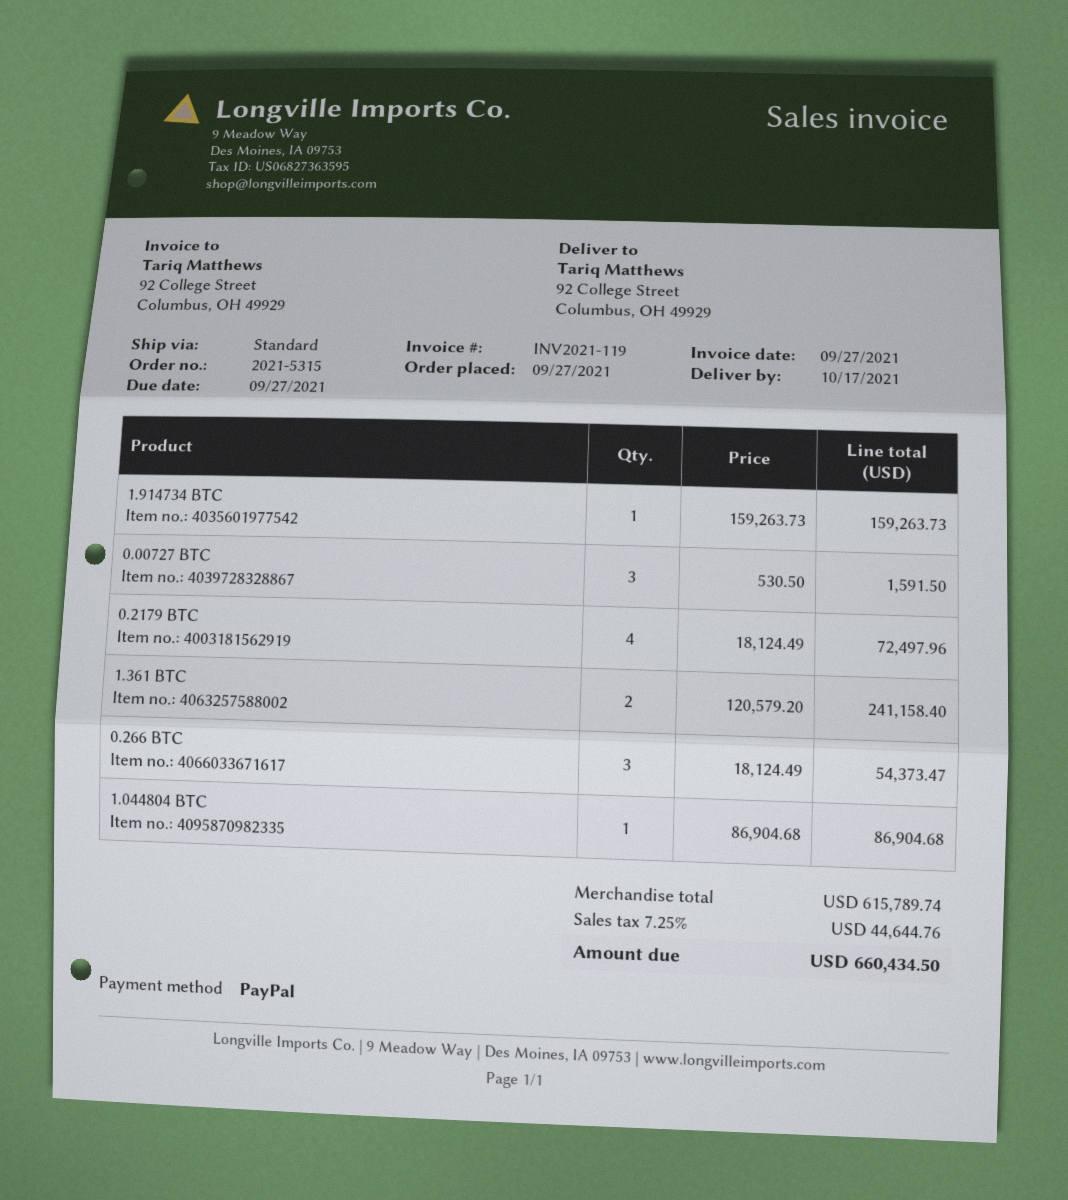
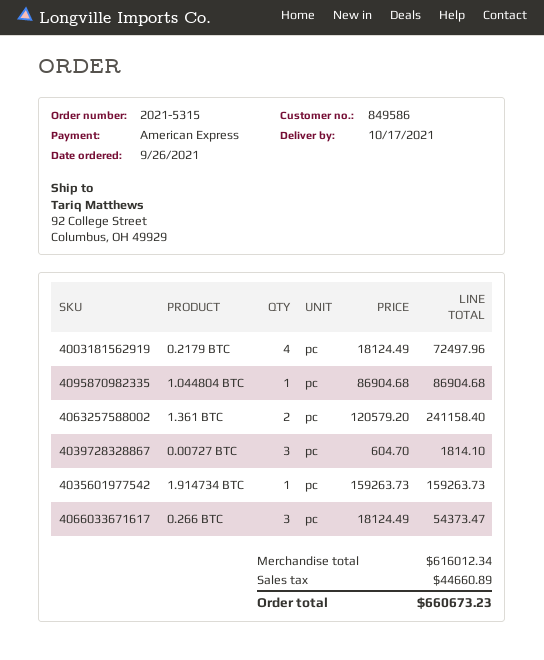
order date: 2021-09-27 -> 2021-09-26
payment method: PayPal -> American Express
0.00727 BTC: 3 x 530.50 = 1591.50 -> 3 x 604.70 = 1814.10
subtotal: 615789.74 -> 616012.34
tax: 44644.76 -> 44660.89
total: 660434.50 -> 660673.23

